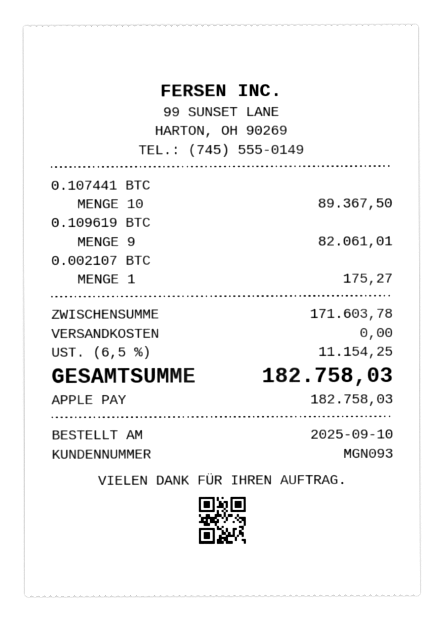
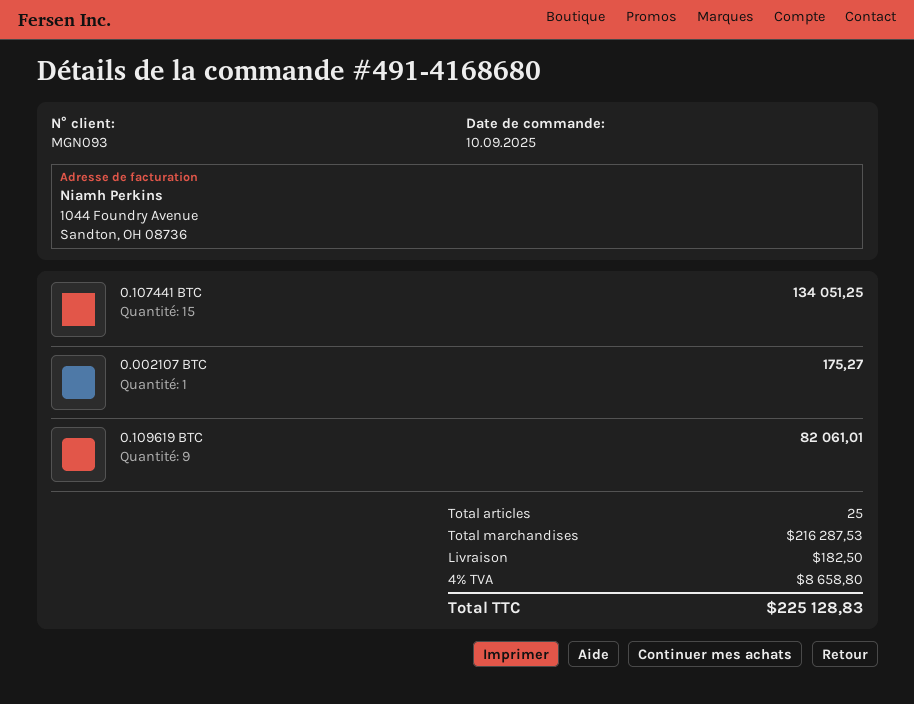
0.107441 BTC: 10 for 89367.50 -> 15 for 134051.25
subtotal: 171603.78 -> 216287.53
shipping: 0.00 -> 182.50
tax: 6.5% = 11154.25 -> 4% = 8658.80
total: 182758.03 -> 225128.83

